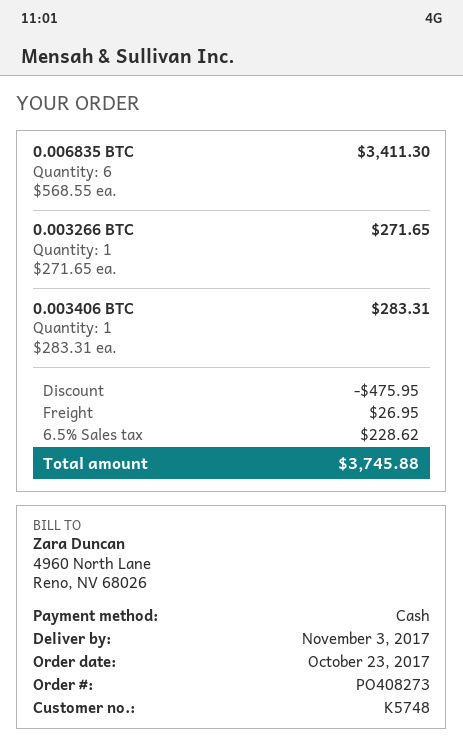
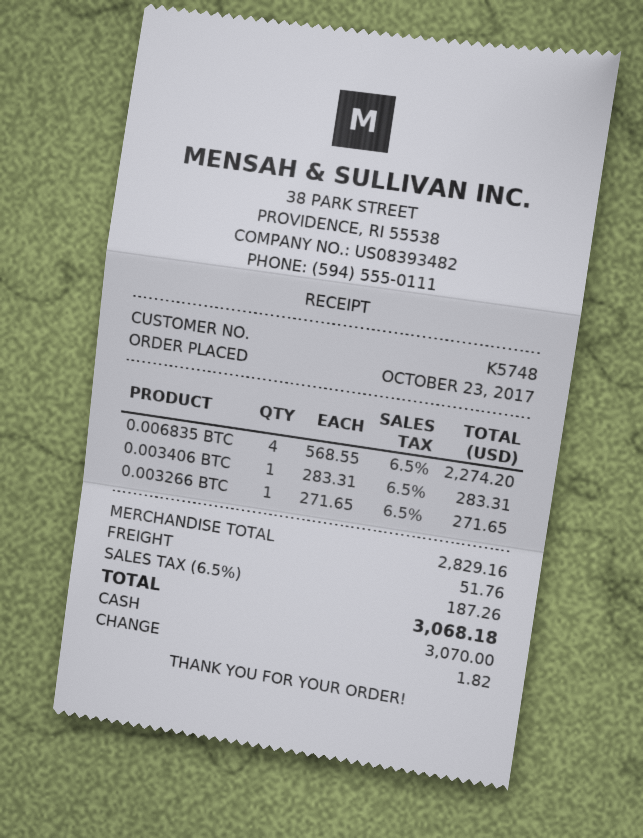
0.006835 BTC: 6 x 568.55 = 3411.30 -> 4 x 568.55 = 2274.20
discount: 475.95 -> none
shipping: 26.95 -> 51.76
tax: 6.5% = 228.62 -> 6.5% = 187.26
total: 3745.88 -> 3068.18

